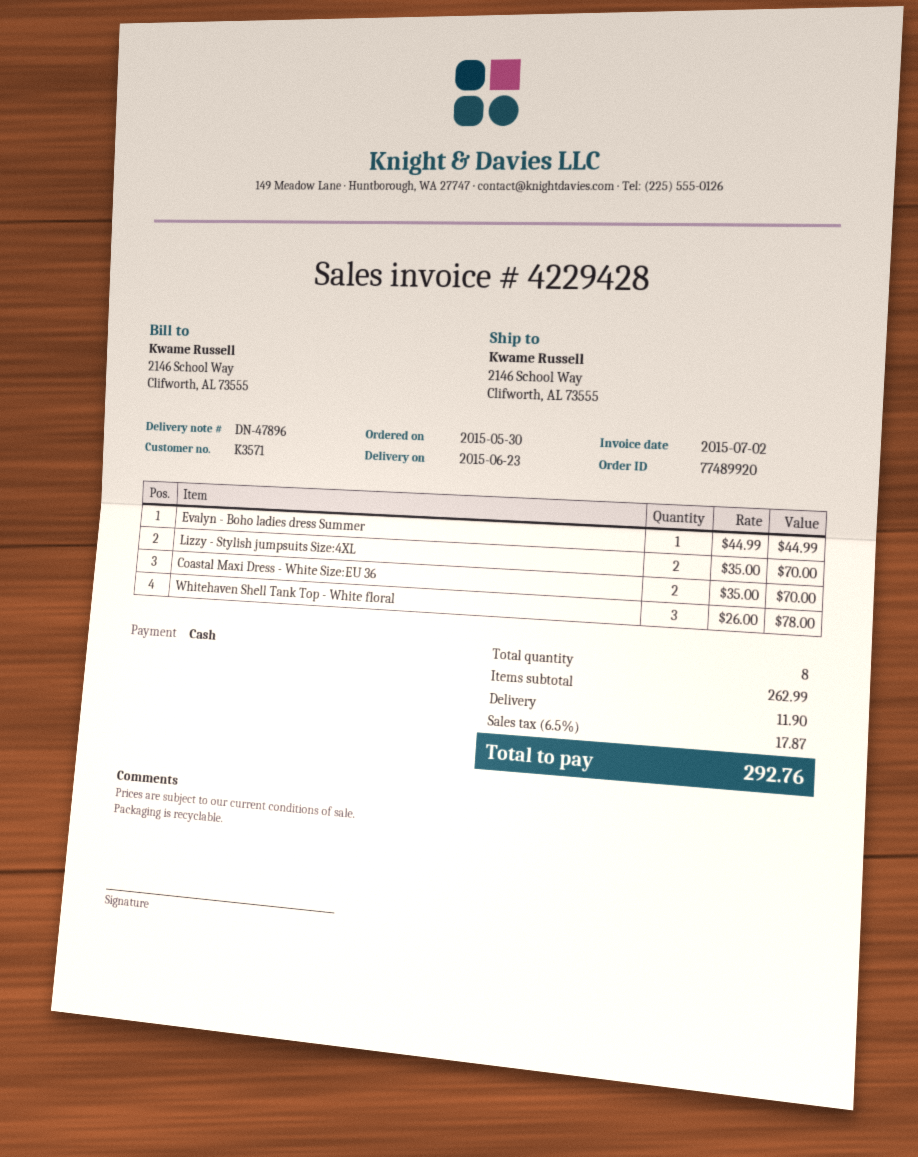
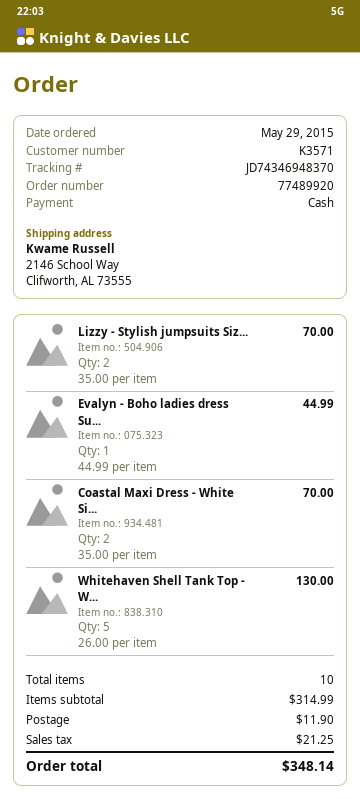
order date: 2015-05-30 -> 2015-05-29
Whitehaven Shell Tank Top - White floral: 3 x 26.00 = 78.00 -> 5 x 26.00 = 130.00
total quantity: 8 -> 10
subtotal: 262.99 -> 314.99
tax: 17.87 -> 21.25
total: 292.76 -> 348.14

